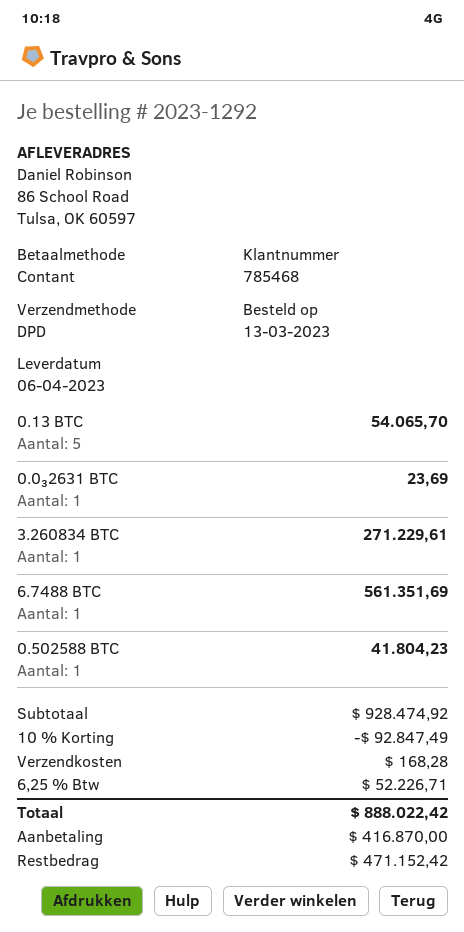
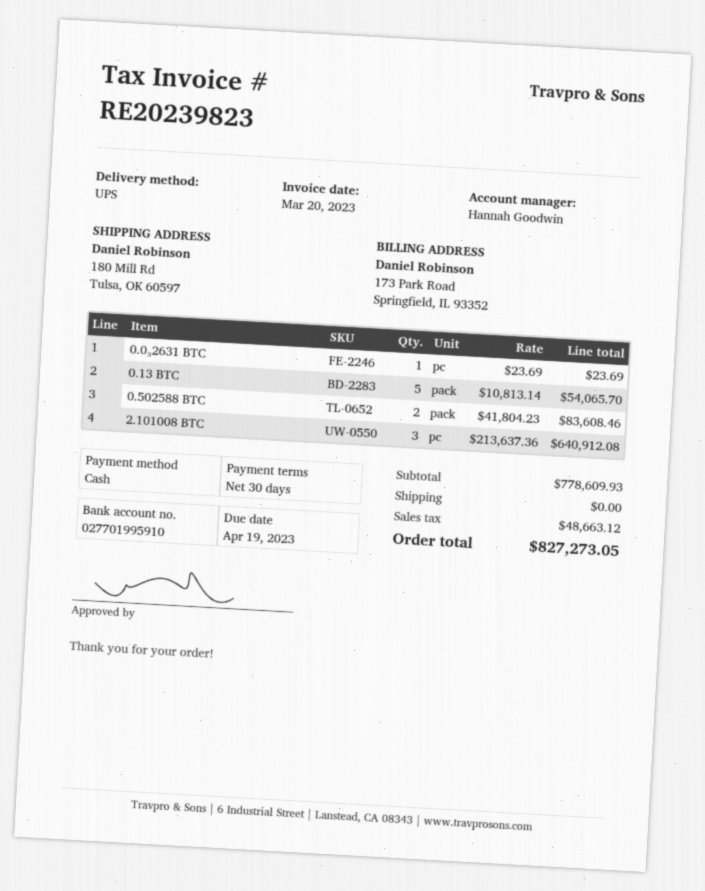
shipping method: DPD -> UPS
ship to: 86 School Road, Tulsa, OK 60597 -> 180 Mill Rd, Tulsa, OK 60597
3.260834 BTC: 1 for 271229.61 -> none
6.7488 BTC: 1 for 561351.69 -> none
0.502588 BTC: 1 for 41804.23 -> 2 for 83608.46
2.101008 BTC: none -> 3 for 640912.08
subtotal: 928474.92 -> 778609.93
discount: 10% = 92847.49 -> none
shipping: 168.28 -> 0.00
tax: 52226.71 -> 48663.12
total: 888022.42 -> 827273.05

